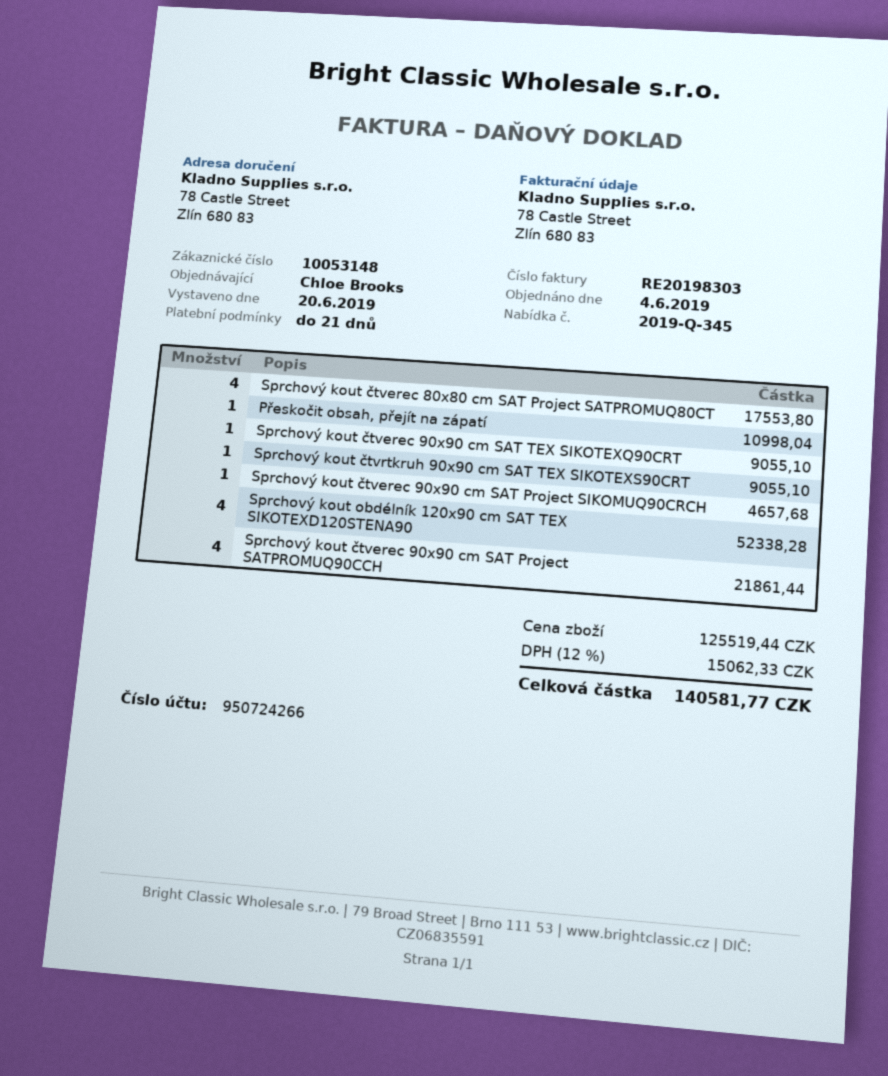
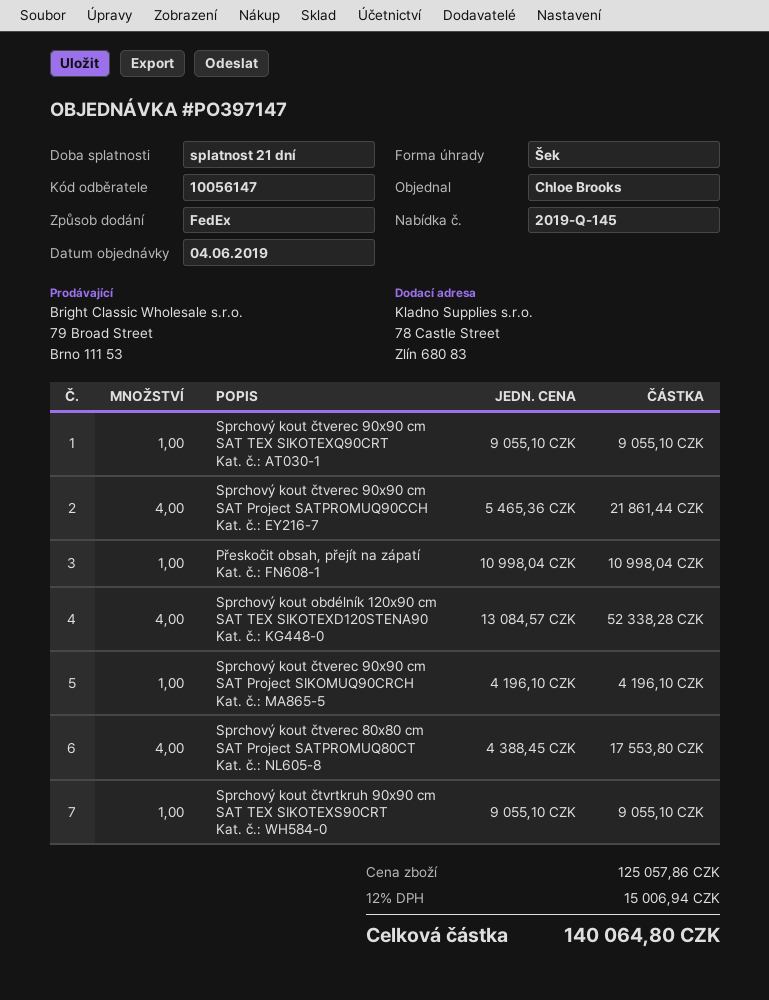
quote number: 2019-Q-345 -> 2019-Q-145
customer number: 10053148 -> 10056147
Sprchový kout čtverec 90x90 cm SAT Project SIKOMUQ90CRCH: 1 for 4657.68 -> 1 for 4196.10
subtotal: 125519.44 -> 125057.86
tax: 12% = 15062.33 -> 12% = 15006.94
total: 140581.77 -> 140064.80

